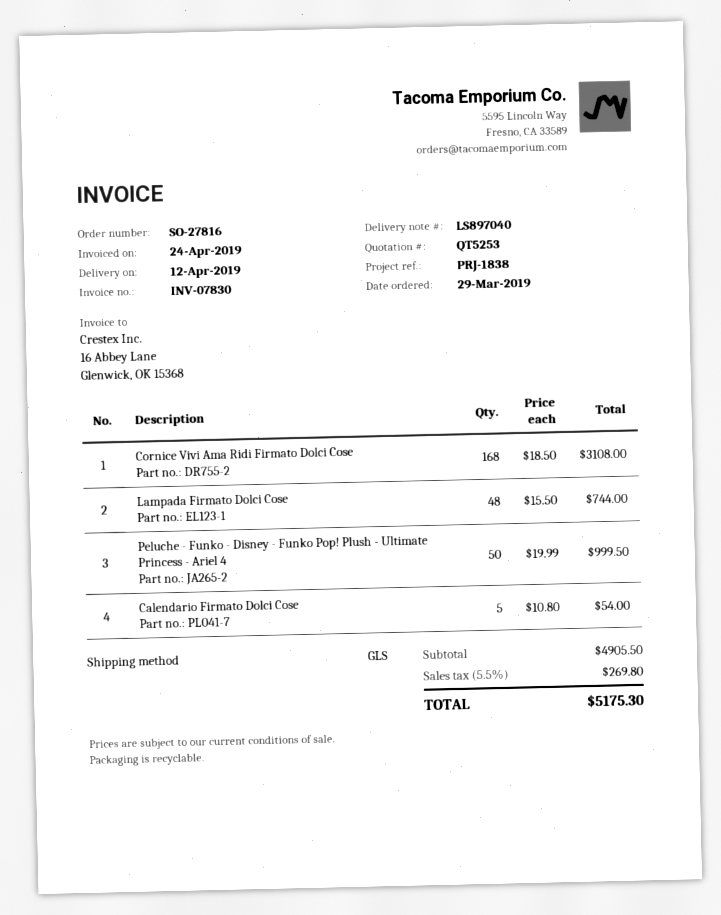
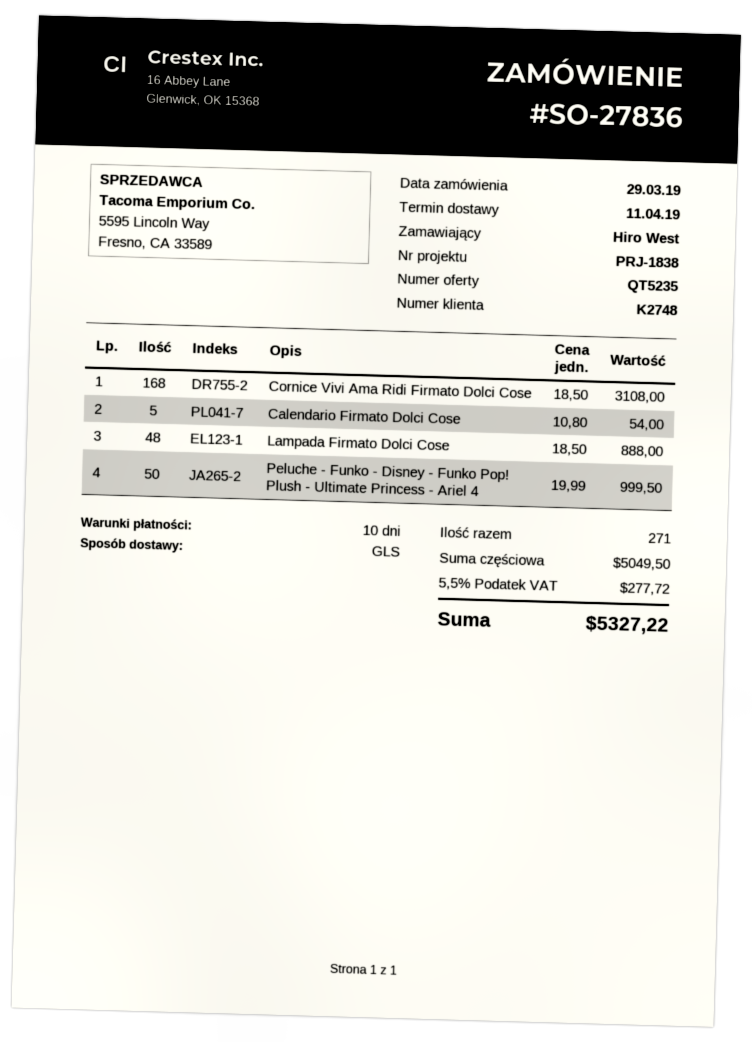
quote number: QT5253 -> QT5235
order number: SO-27816 -> SO-27836
delivery date: 2019-04-12 -> 2019-04-11
Lampada Firmato Dolci Cose: 48 x 15.50 = 744.00 -> 48 x 18.50 = 888.00
subtotal: 4905.50 -> 5049.50
tax: 5.5% = 269.80 -> 5.5% = 277.72
total: 5175.30 -> 5327.22

